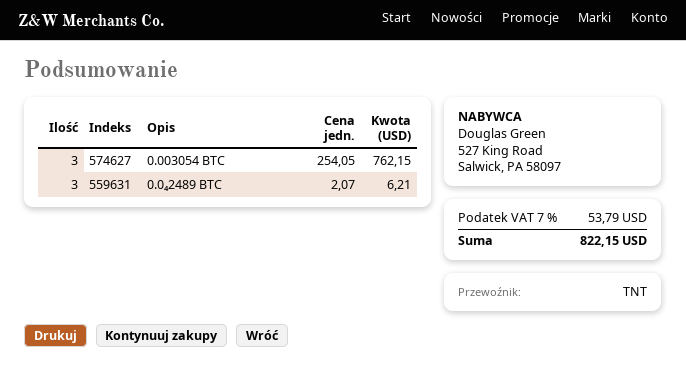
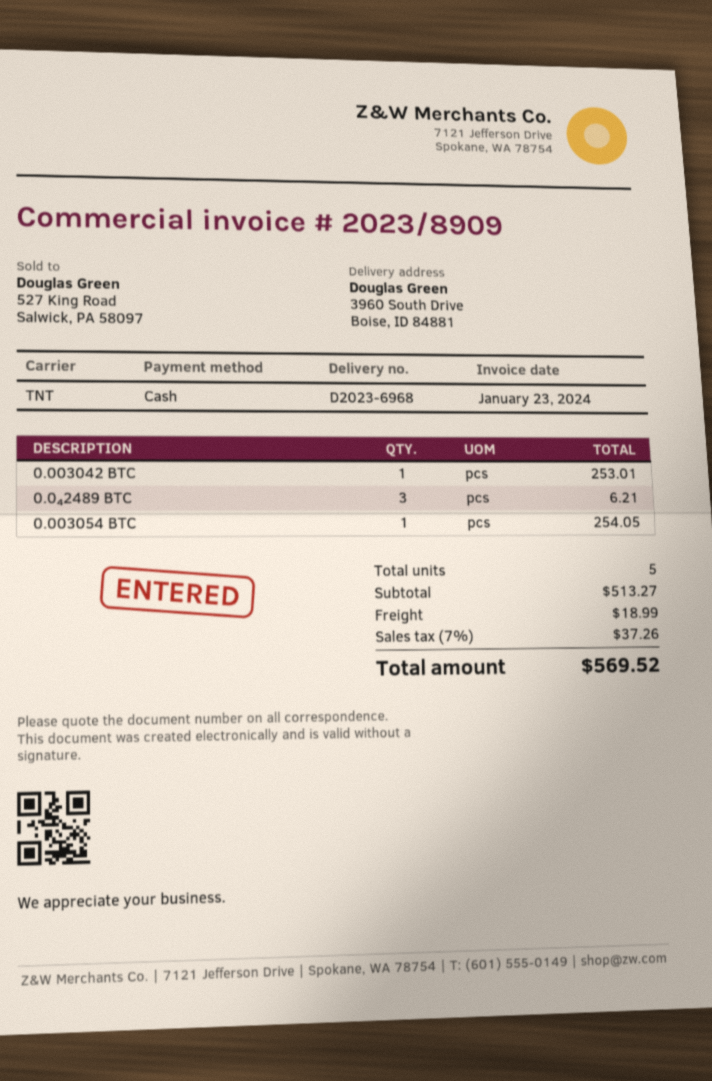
0.003054 BTC: 3 for 762.15 -> 1 for 254.05
0.003042 BTC: none -> 1 for 253.01
shipping: none -> 18.99
tax: 7% = 53.79 -> 7% = 37.26
total: 822.15 -> 569.52

